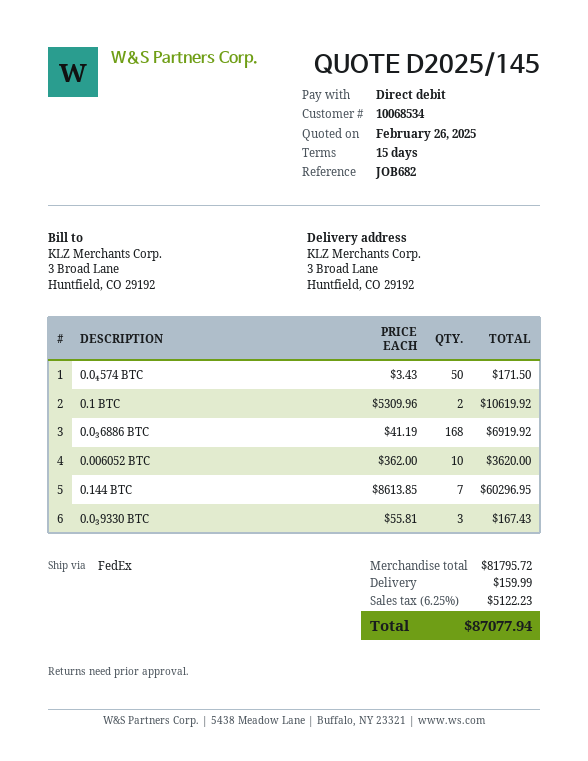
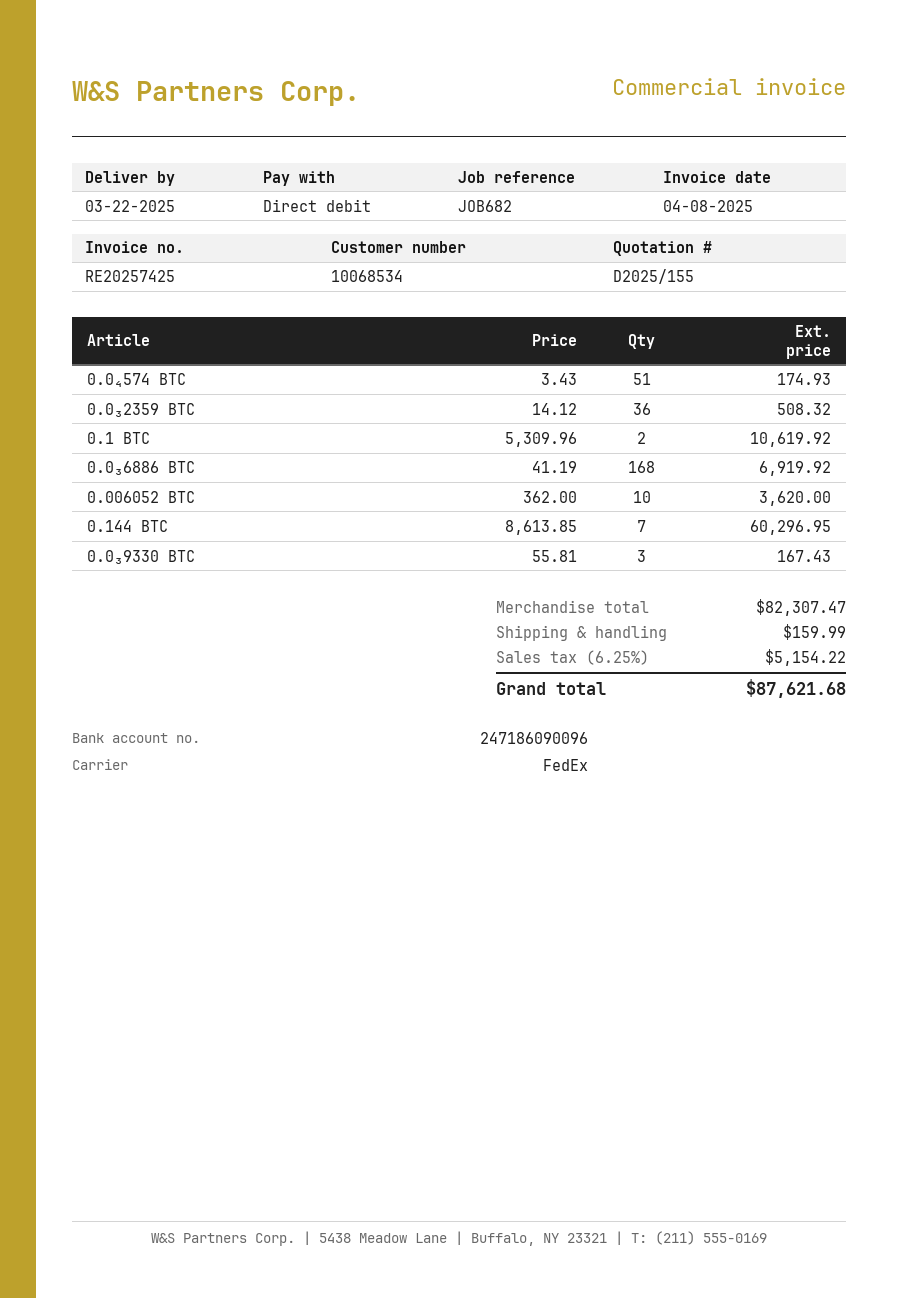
quote number: D2025/145 -> D2025/155
0.0₄574 BTC: 50 x 3.43 = 171.50 -> 51 x 3.43 = 174.93
0.0₃2359 BTC: none -> 36 x 14.12 = 508.32
subtotal: 81795.72 -> 82307.47
tax: 6.25% = 5122.23 -> 6.25% = 5154.22
total: 87077.94 -> 87621.68

